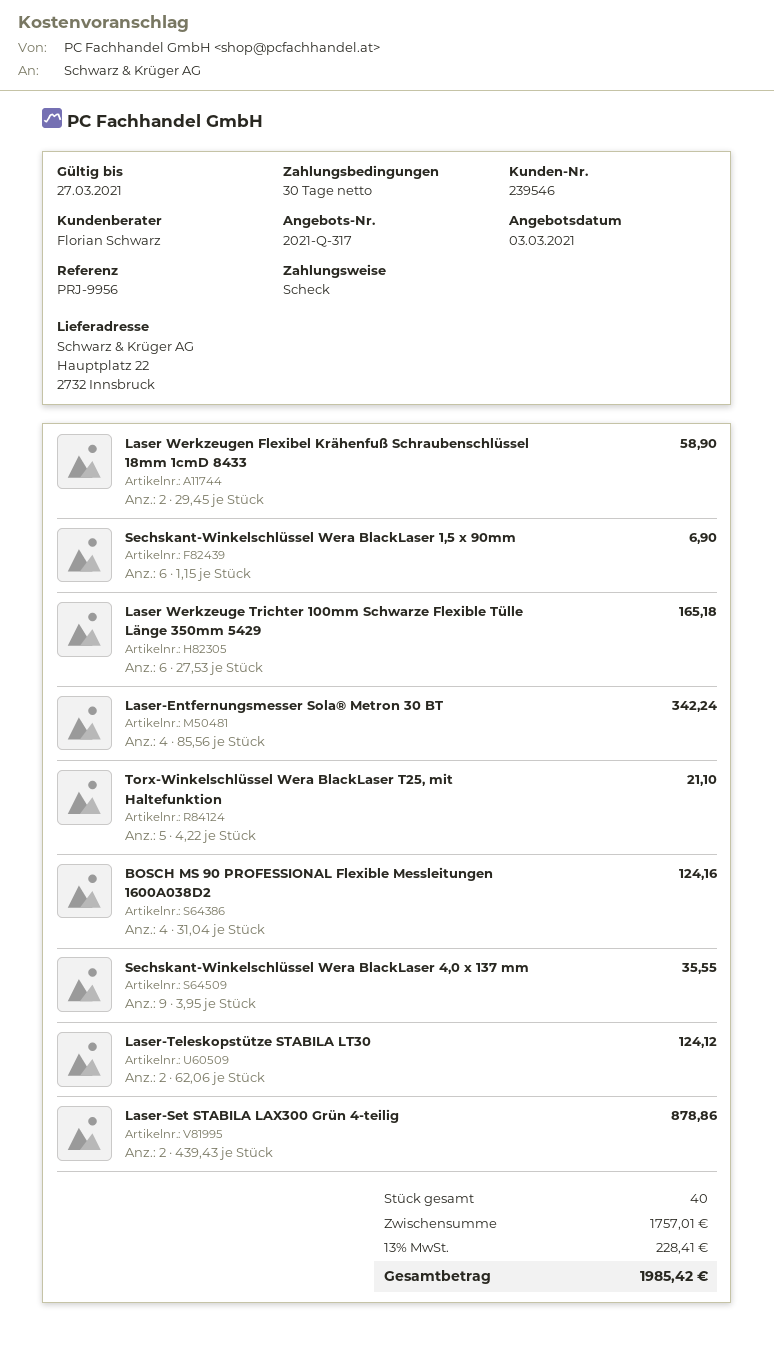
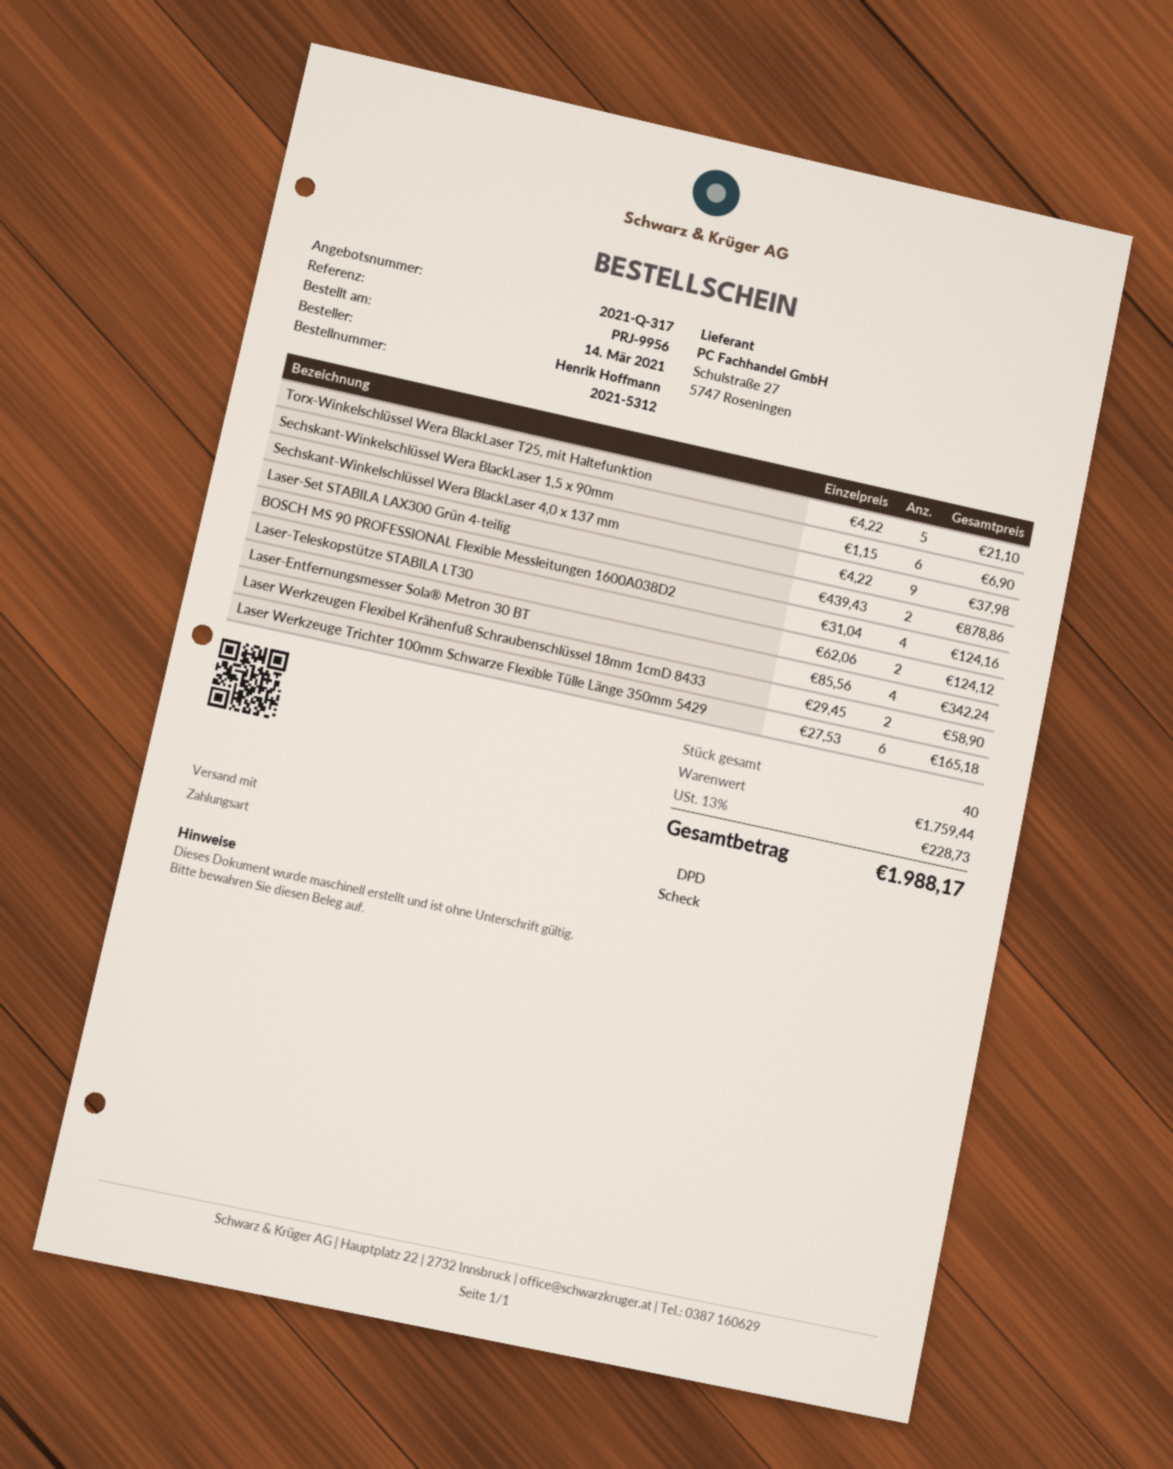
Sechskant-Winkelschlüssel Wera BlackLaser 4,0 x 137 mm: 9 x 3.95 = 35.55 -> 9 x 4.22 = 37.98
subtotal: 1757.01 -> 1759.44
tax: 13% = 228.41 -> 13% = 228.73
total: 1985.42 -> 1988.17

